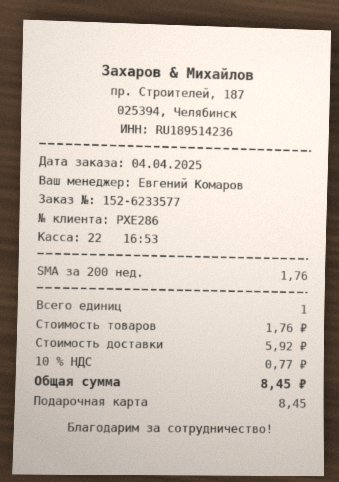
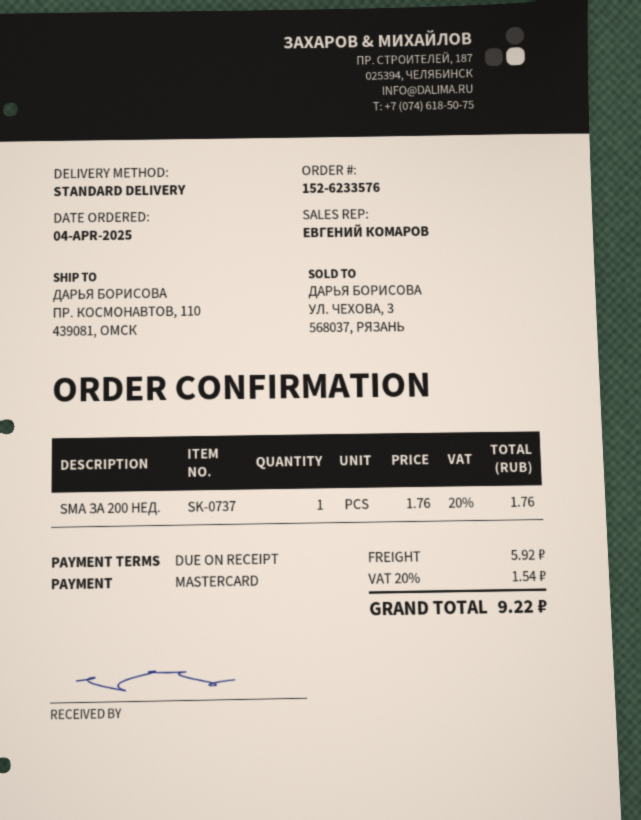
order number: 152-6233577 -> 152-6233576
payment method: gift card -> Mastercard
tax: 10% = 0.77 -> 20% = 1.54
total: 8.45 -> 9.22

